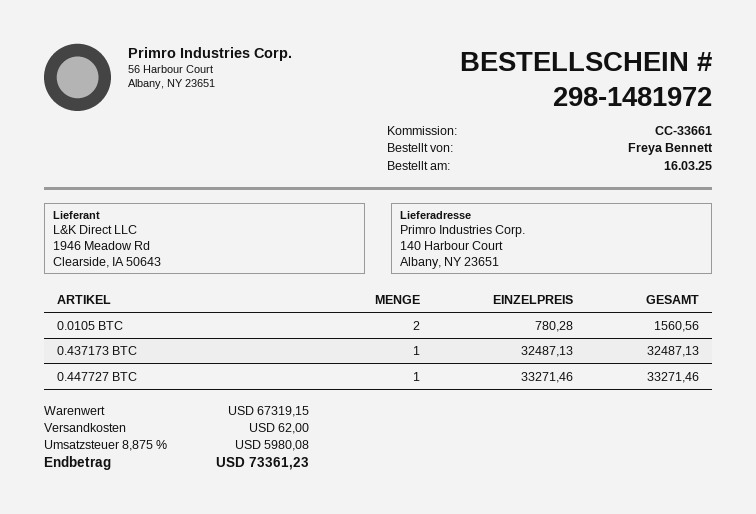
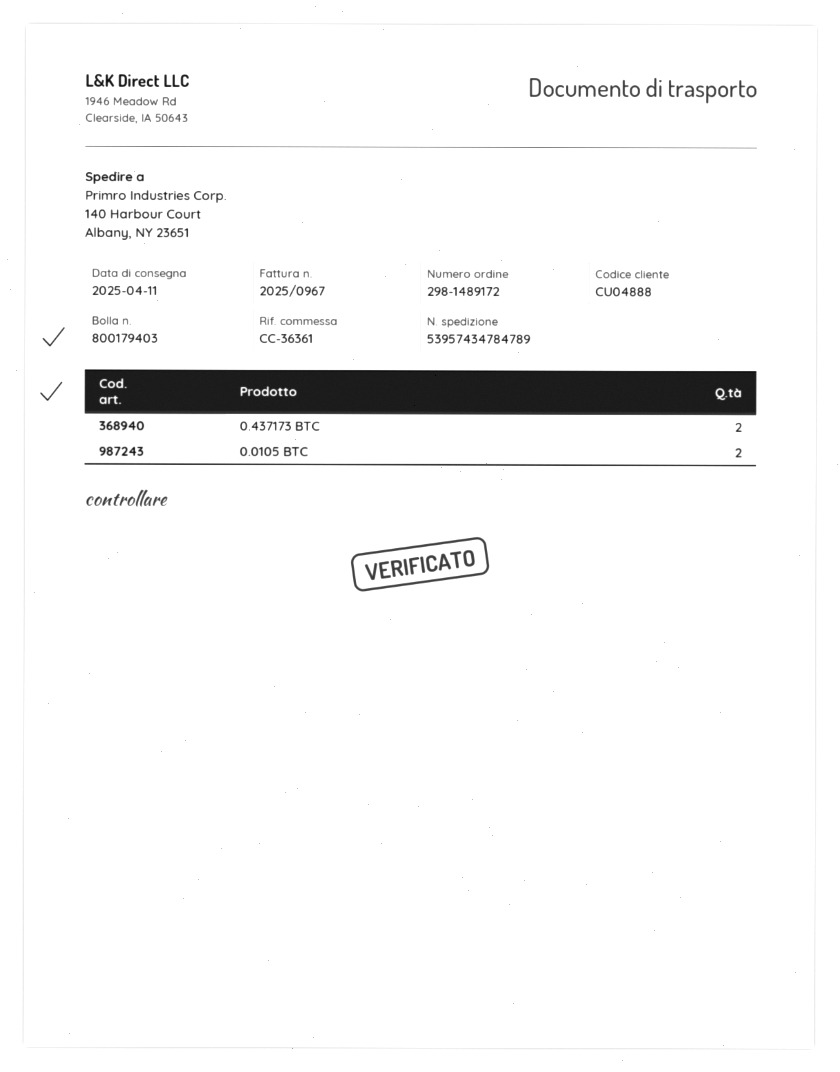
order number: 298-1481972 -> 298-1489172
reference: CC-33661 -> CC-36361
0.437173 BTC: 1 -> 2
0.447727 BTC: 1 -> none

